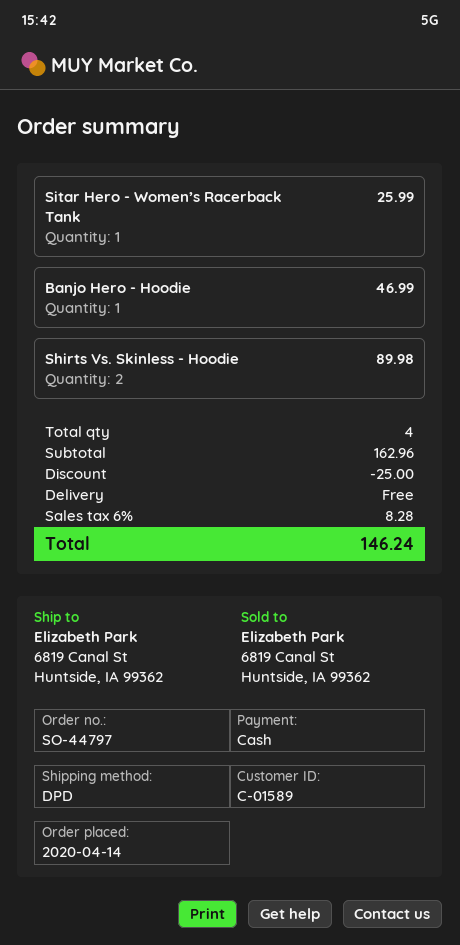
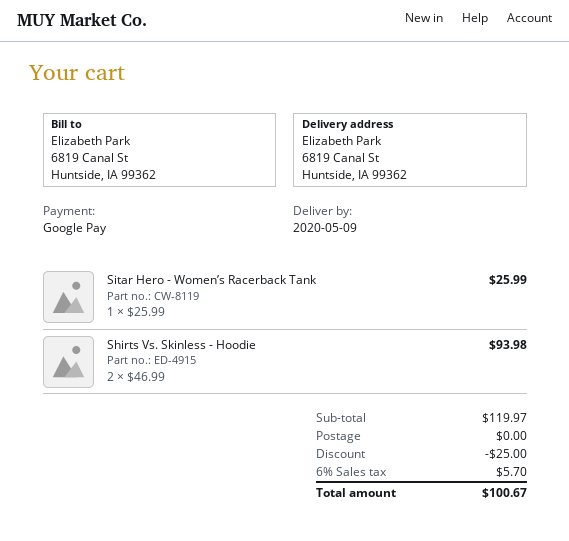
payment method: cash -> Google Pay
Banjo Hero - Hoodie: 1 for 46.99 -> none
Shirts Vs. Skinless - Hoodie: 2 for 89.98 -> 2 for 93.98
subtotal: 162.96 -> 119.97
tax: 6% = 8.28 -> 6% = 5.70
total: 146.24 -> 100.67

